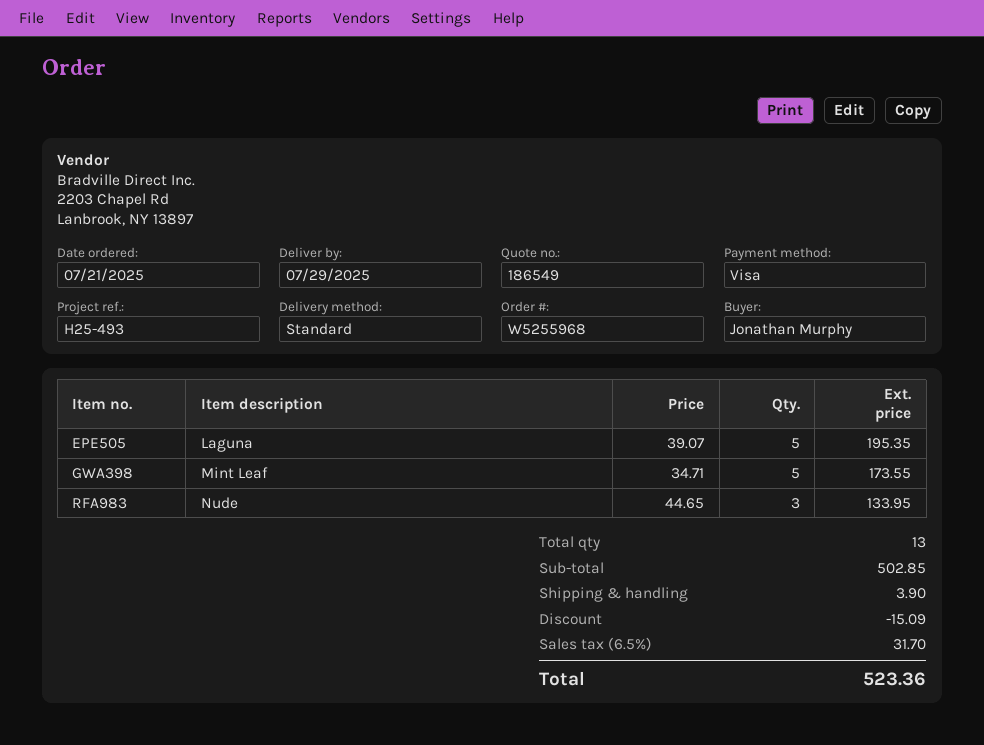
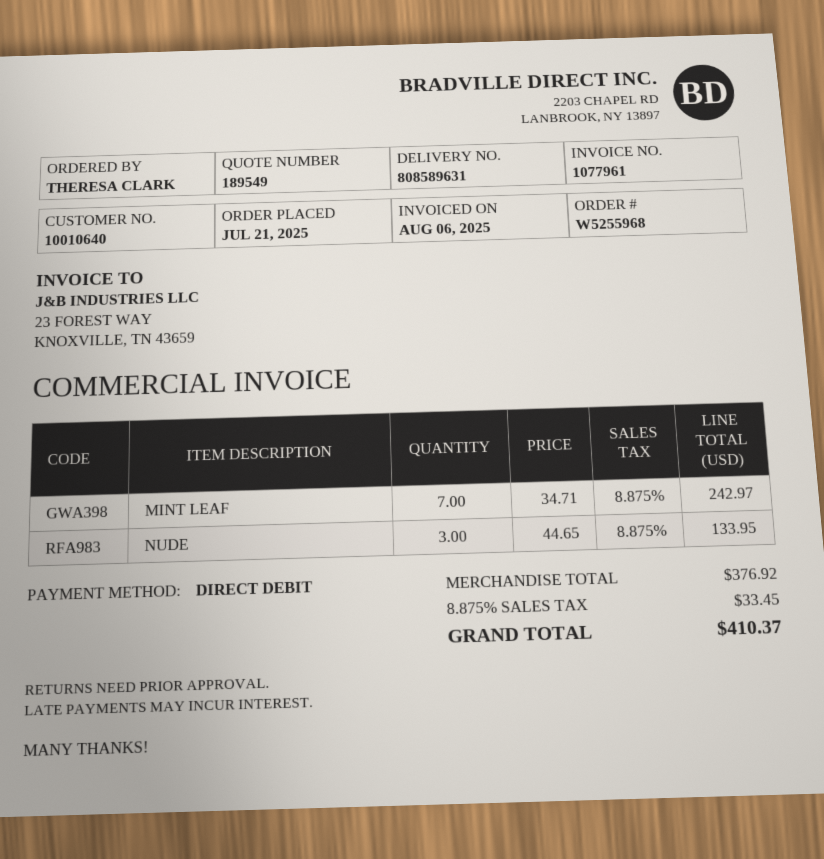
quote number: 186549 -> 189549
ordered by: Jonathan Murphy -> THERESA CLARK
payment method: Visa -> direct debit
Laguna: 5 x 39.07 = 195.35 -> none
Mint Leaf: 5 x 34.71 = 173.55 -> 7 x 34.71 = 242.97
subtotal: 502.85 -> 376.92
discount: 15.09 -> none
shipping: 3.90 -> none
tax: 6.5% = 31.70 -> 8.875% = 33.45
total: 523.36 -> 410.37

